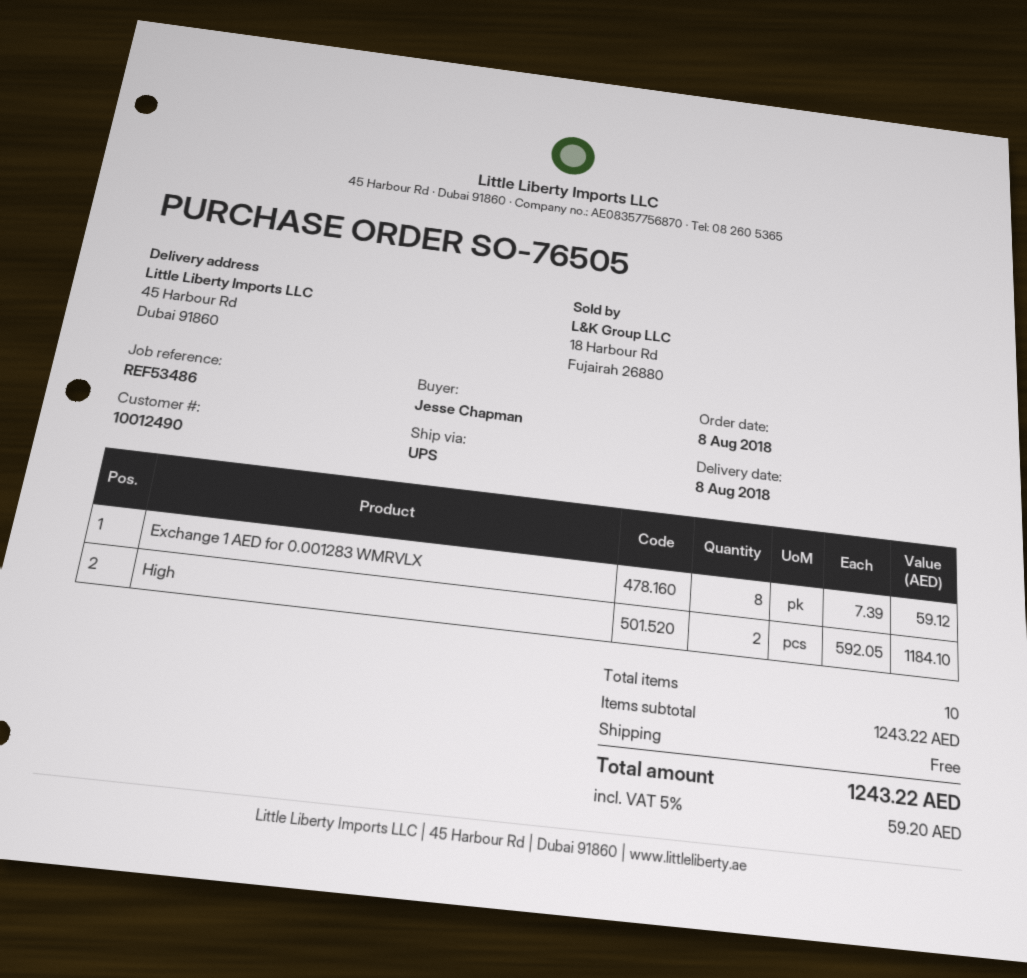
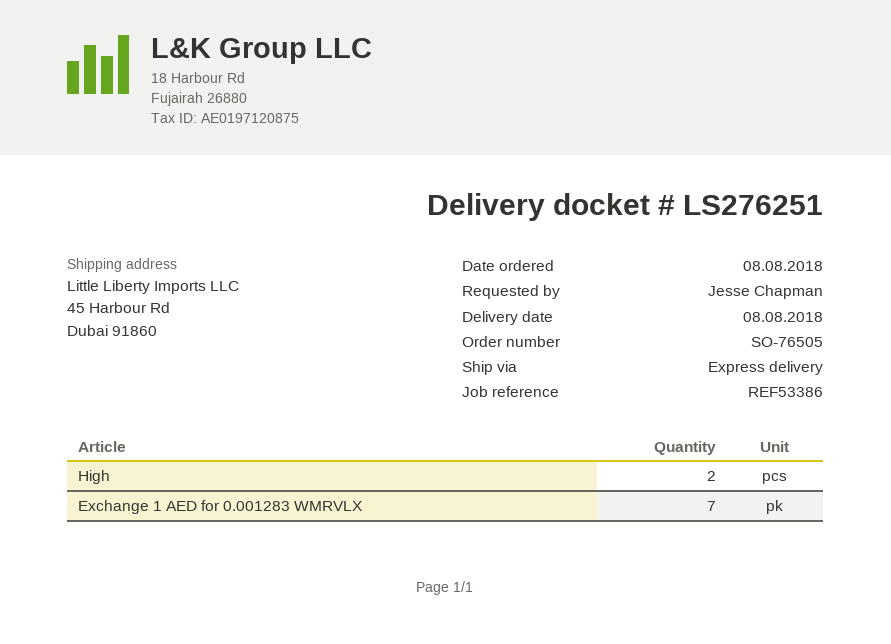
reference: REF53486 -> REF53386
shipping method: UPS -> express
Exchange 1 AED for 0.001283 WMRVLX: 8 -> 7

